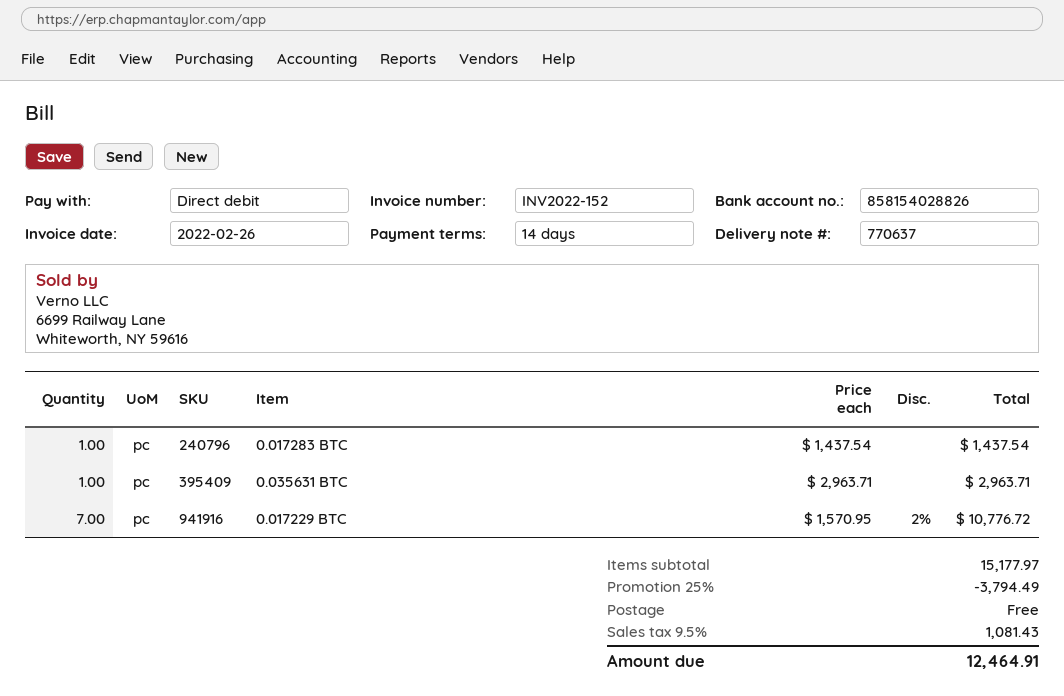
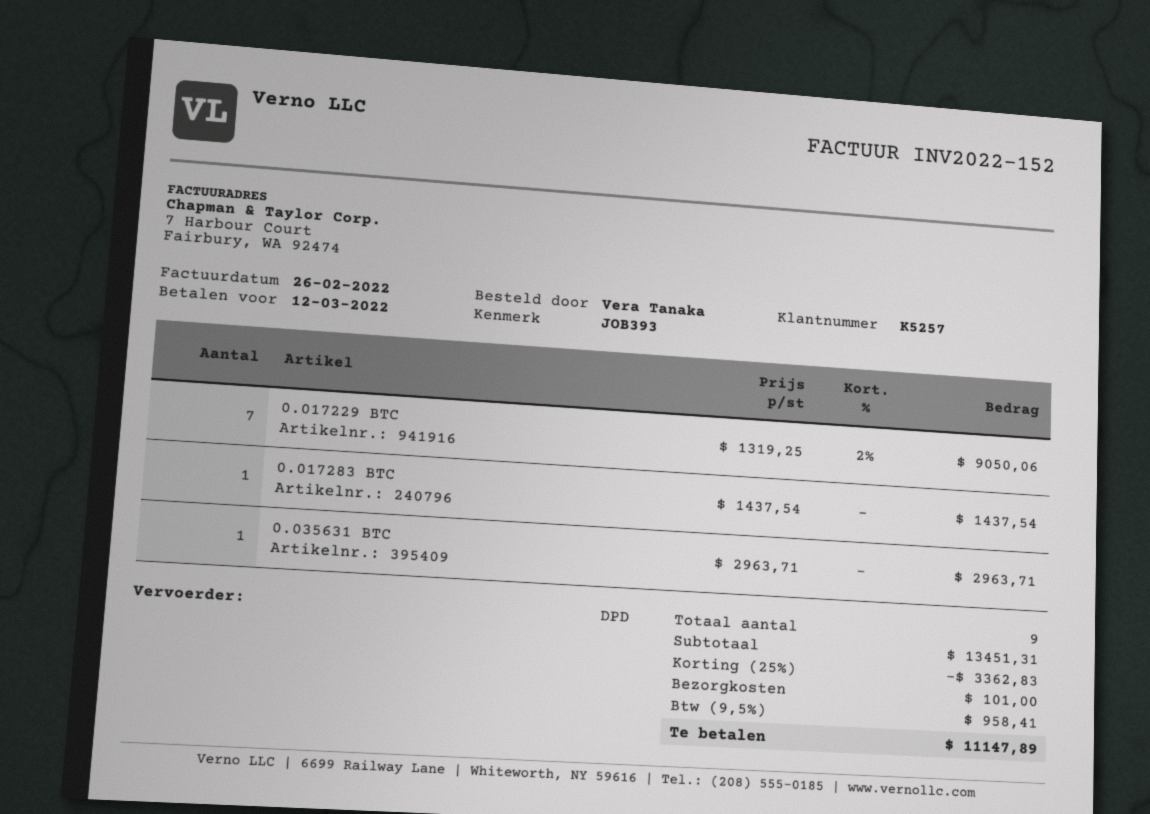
0.017229 BTC: 7 x 1570.95 - 2% = 10776.72 -> 7 x 1319.25 - 2% = 9050.06
subtotal: 15177.97 -> 13451.31
discount: 25% = 3794.49 -> 25% = 3362.83
shipping: 0.00 -> 101.00
tax: 9.5% = 1081.43 -> 9.5% = 958.41
total: 12464.91 -> 11147.89

